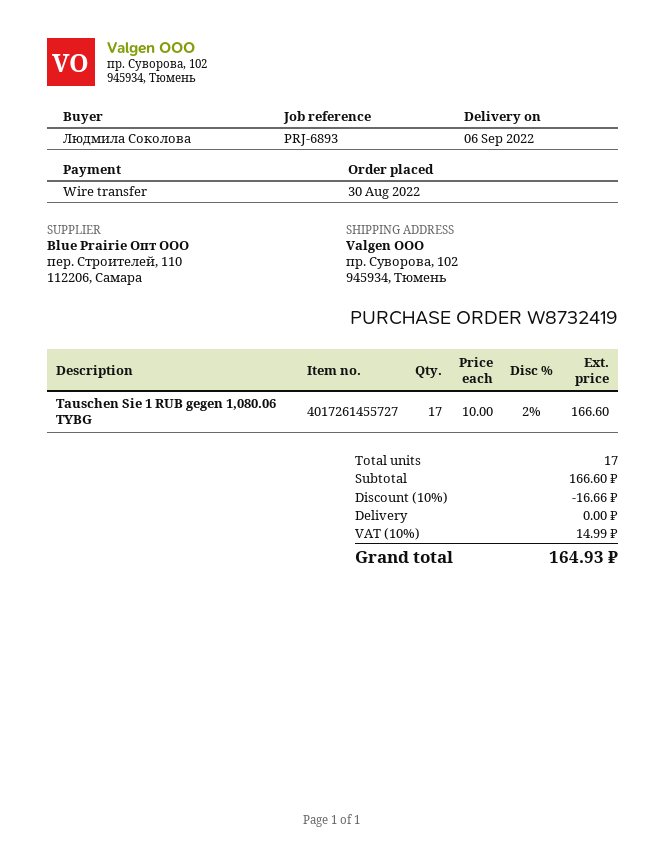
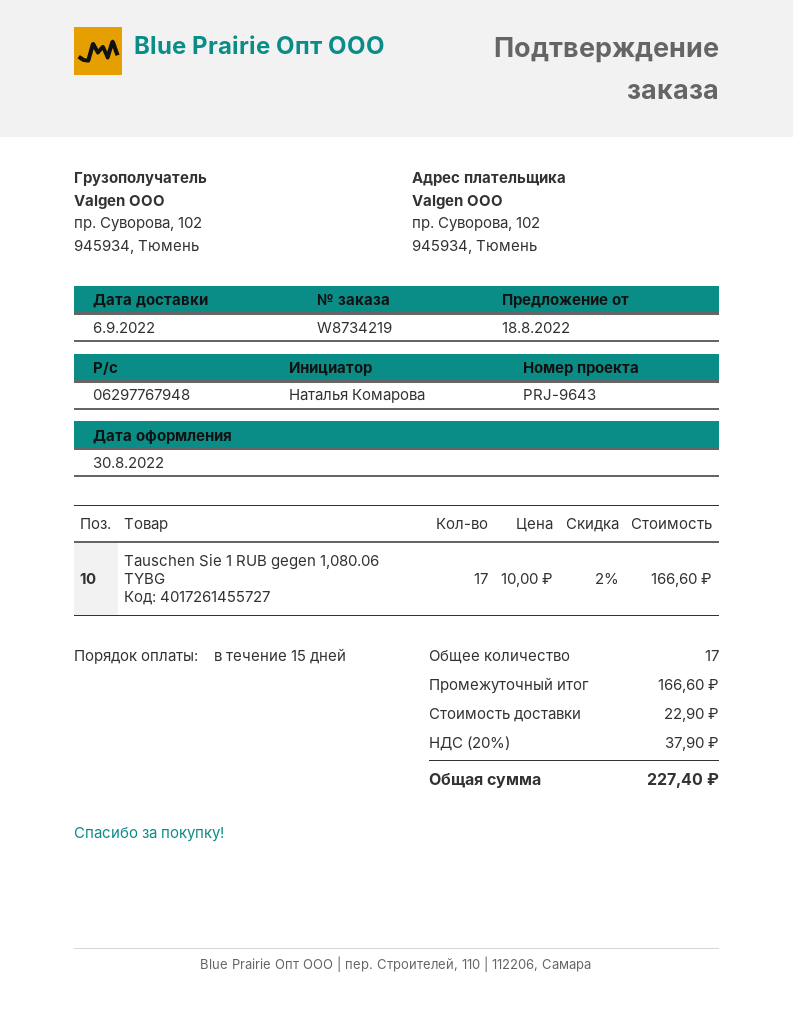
order number: W8732419 -> W8734219
reference: PRJ-6893 -> PRJ-9643
ordered by: Людмила Соколова -> Наталья Комарова
discount: 10% = 16.66 -> none
shipping: 0.00 -> 22.90
tax: 10% = 14.99 -> 20% = 37.90
total: 164.93 -> 227.40

